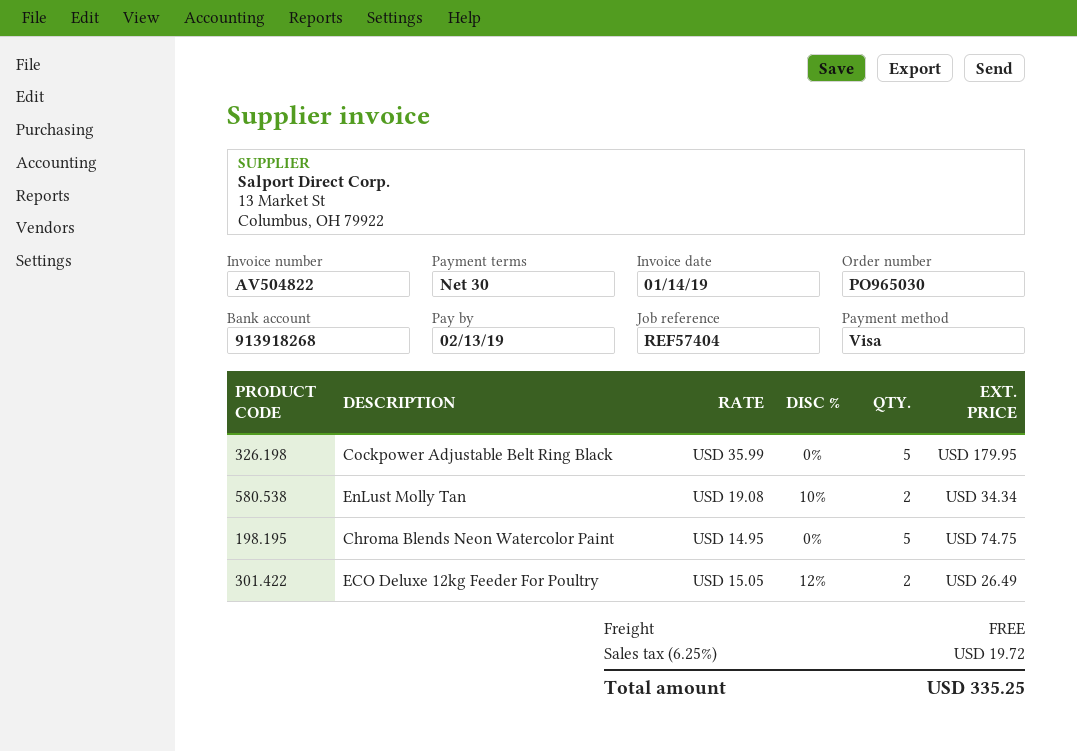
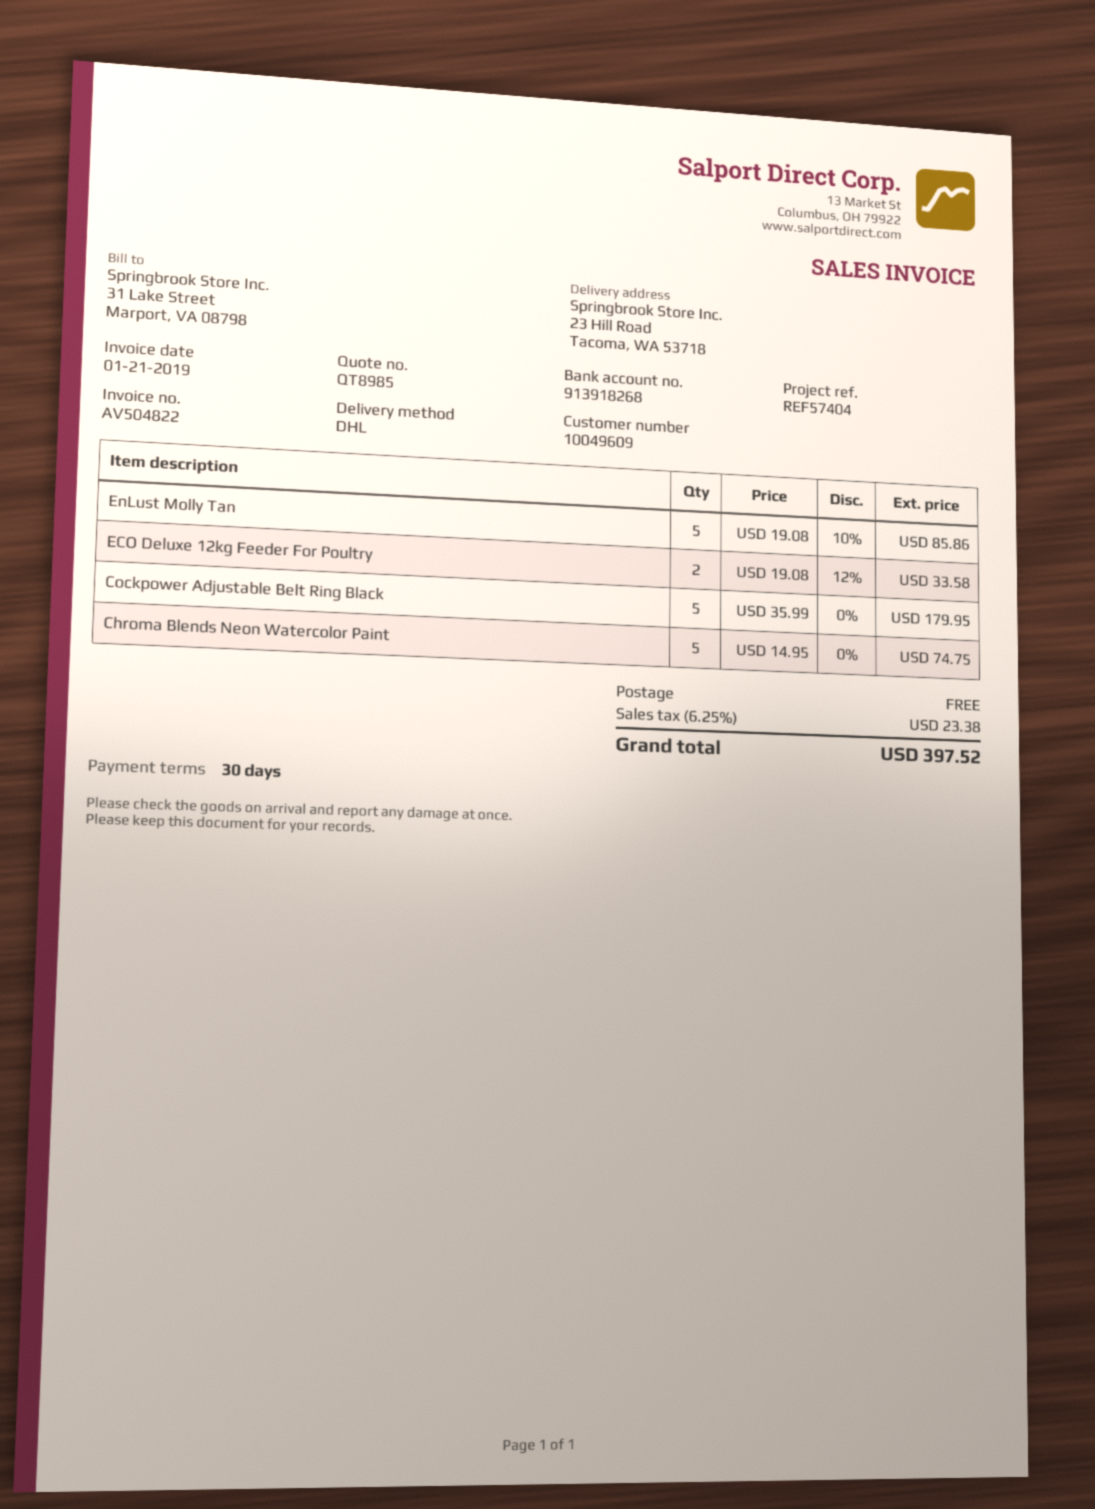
invoice date: 2019-01-14 -> 2019-01-21
EnLust Molly Tan: 2 x 19.08 - 10% = 34.34 -> 5 x 19.08 - 10% = 85.86
ECO Deluxe 12kg Feeder For Poultry: 2 x 15.05 - 12% = 26.49 -> 2 x 19.08 - 12% = 33.58
tax: 6.25% = 19.72 -> 6.25% = 23.38
total: 335.25 -> 397.52

